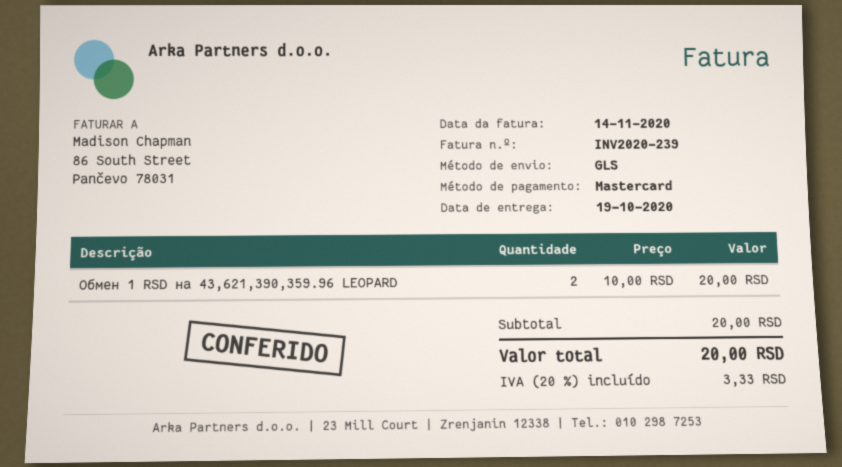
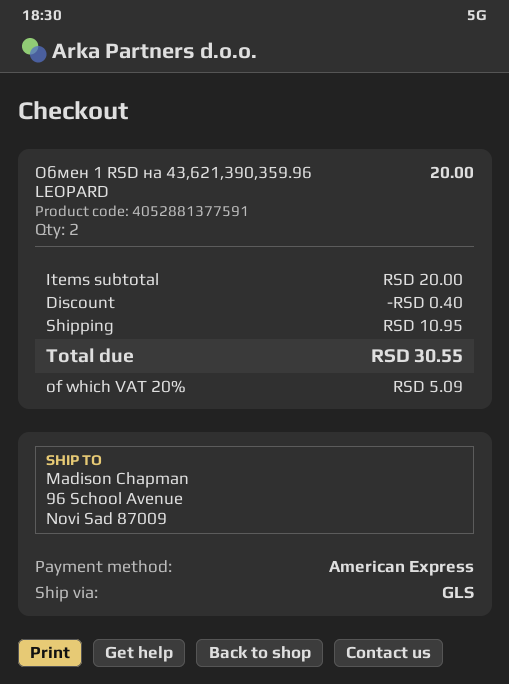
payment method: Mastercard -> American Express
discount: none -> 0.40
shipping: none -> 10.95
tax: 20% = 3.33 -> 20% = 5.09
total: 20.00 -> 30.55

